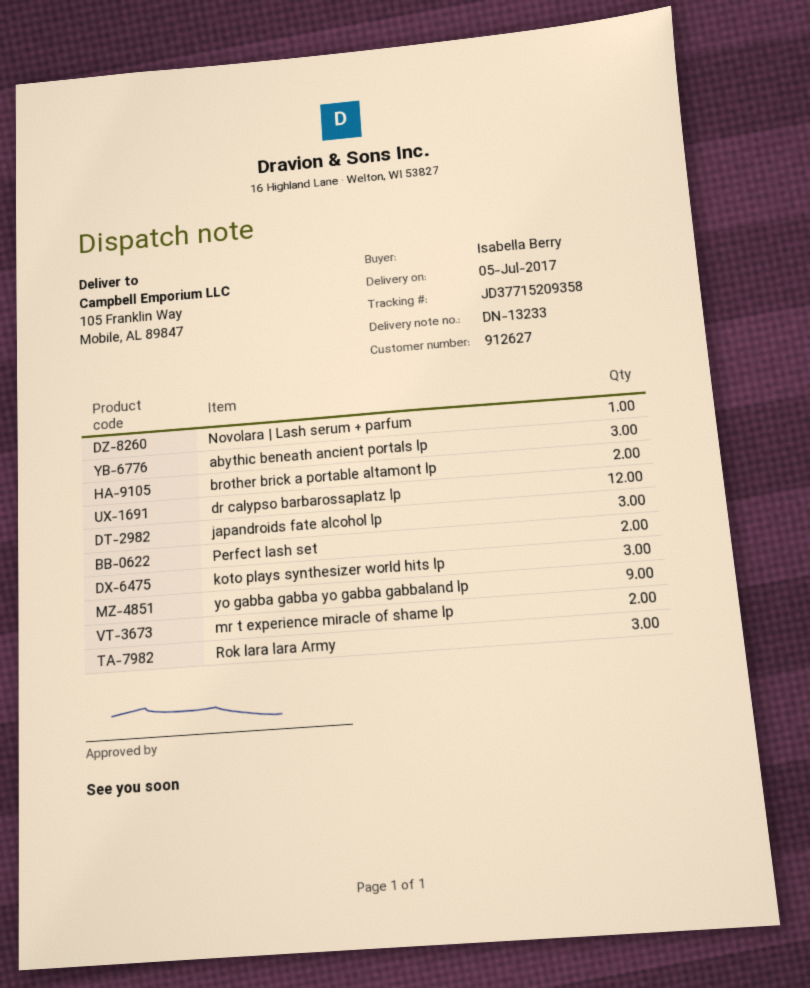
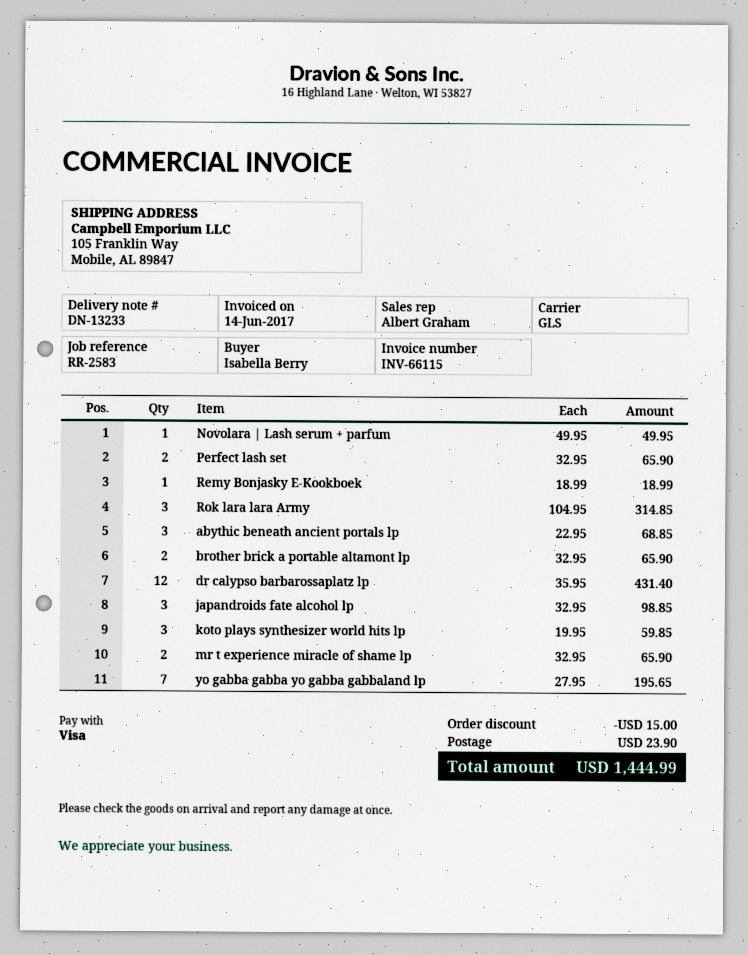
yo gabba gabba yo gabba gabbaland lp: 9 -> 7
Remy Bonjasky E-Kookboek: none -> 1

